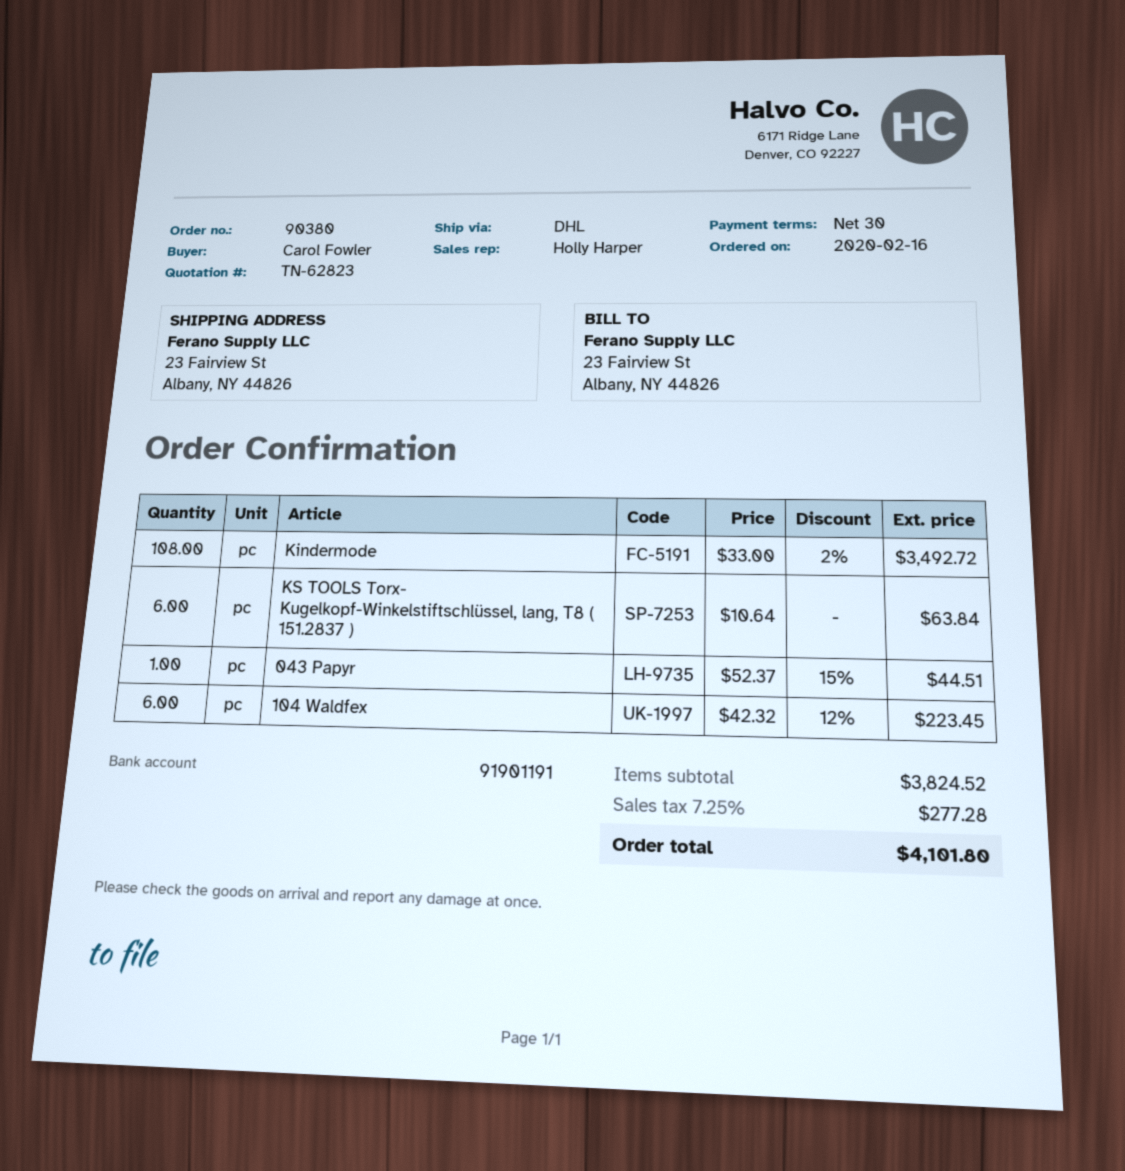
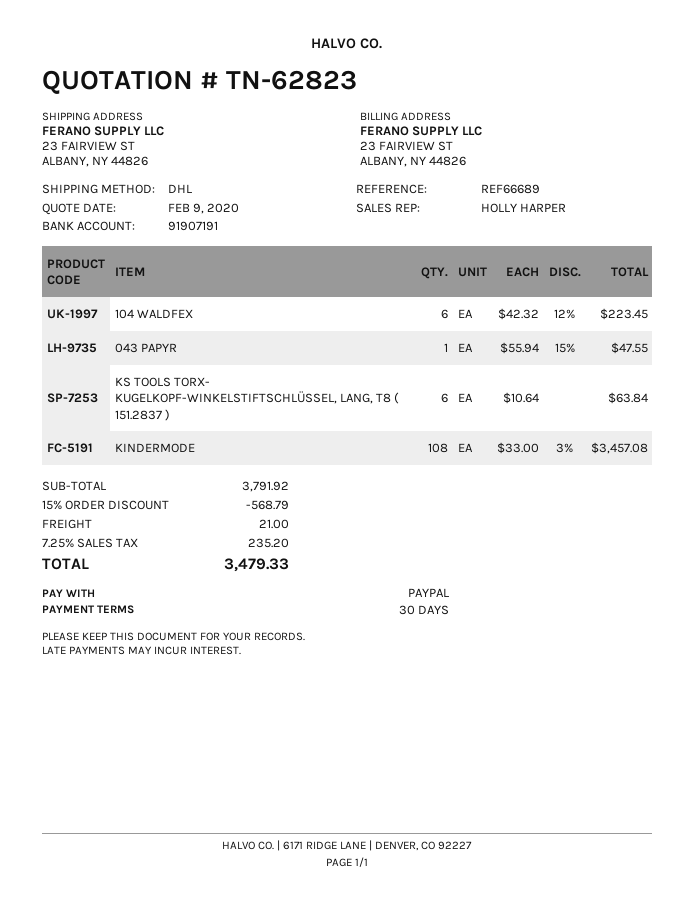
bank account: 91901191 -> 91907191
Kindermode: 108 x 33.00 - 2% = 3492.72 -> 108 x 33.00 - 3% = 3457.08
043 Papyr: 1 x 52.37 - 15% = 44.51 -> 1 x 55.94 - 15% = 47.55
subtotal: 3824.52 -> 3791.92
discount: none -> 15% = 568.79
shipping: none -> 21.00
tax: 7.25% = 277.28 -> 7.25% = 235.20
total: 4101.80 -> 3479.33

